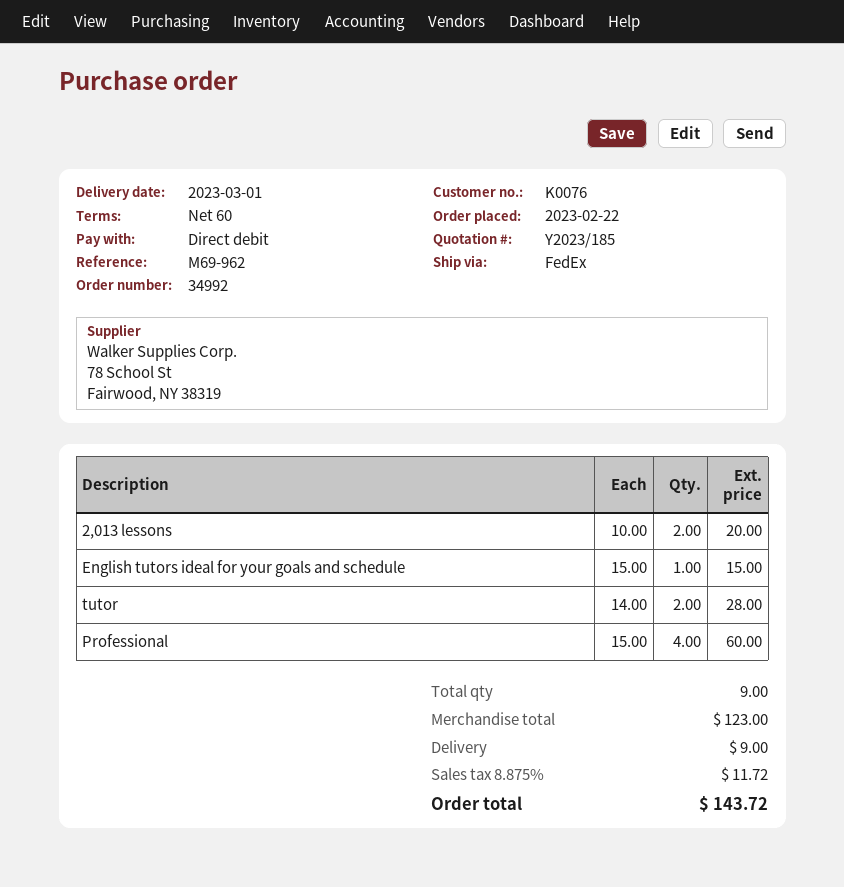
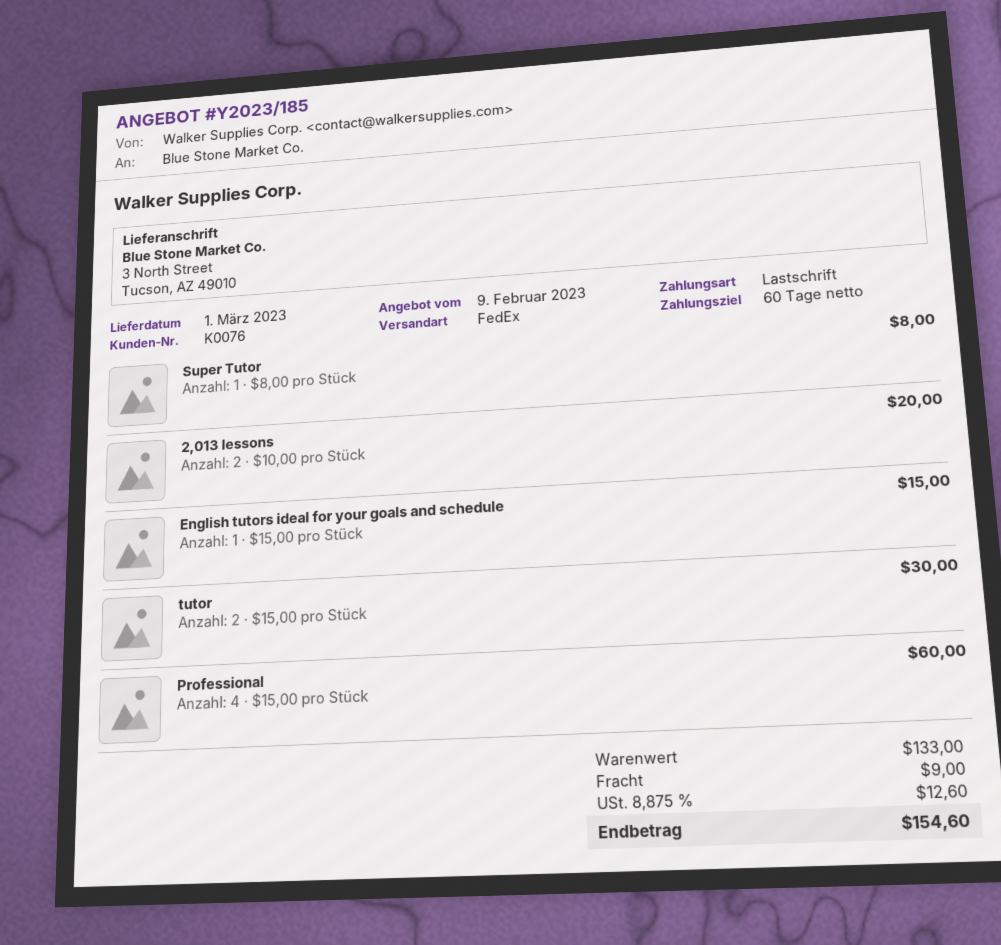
tutor: 2 x 14.00 = 28.00 -> 2 x 15.00 = 30.00
Super Tutor: none -> 1 x 8.00 = 8.00
subtotal: 123.00 -> 133.00
tax: 8.875% = 11.72 -> 8.875% = 12.60
total: 143.72 -> 154.60

